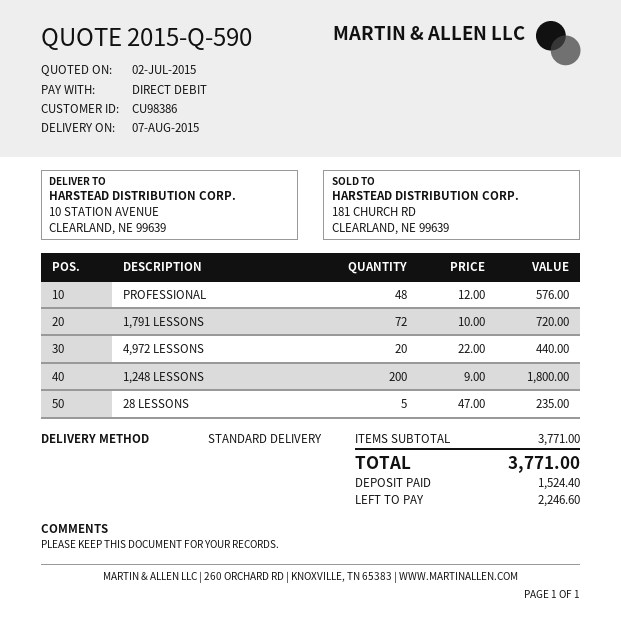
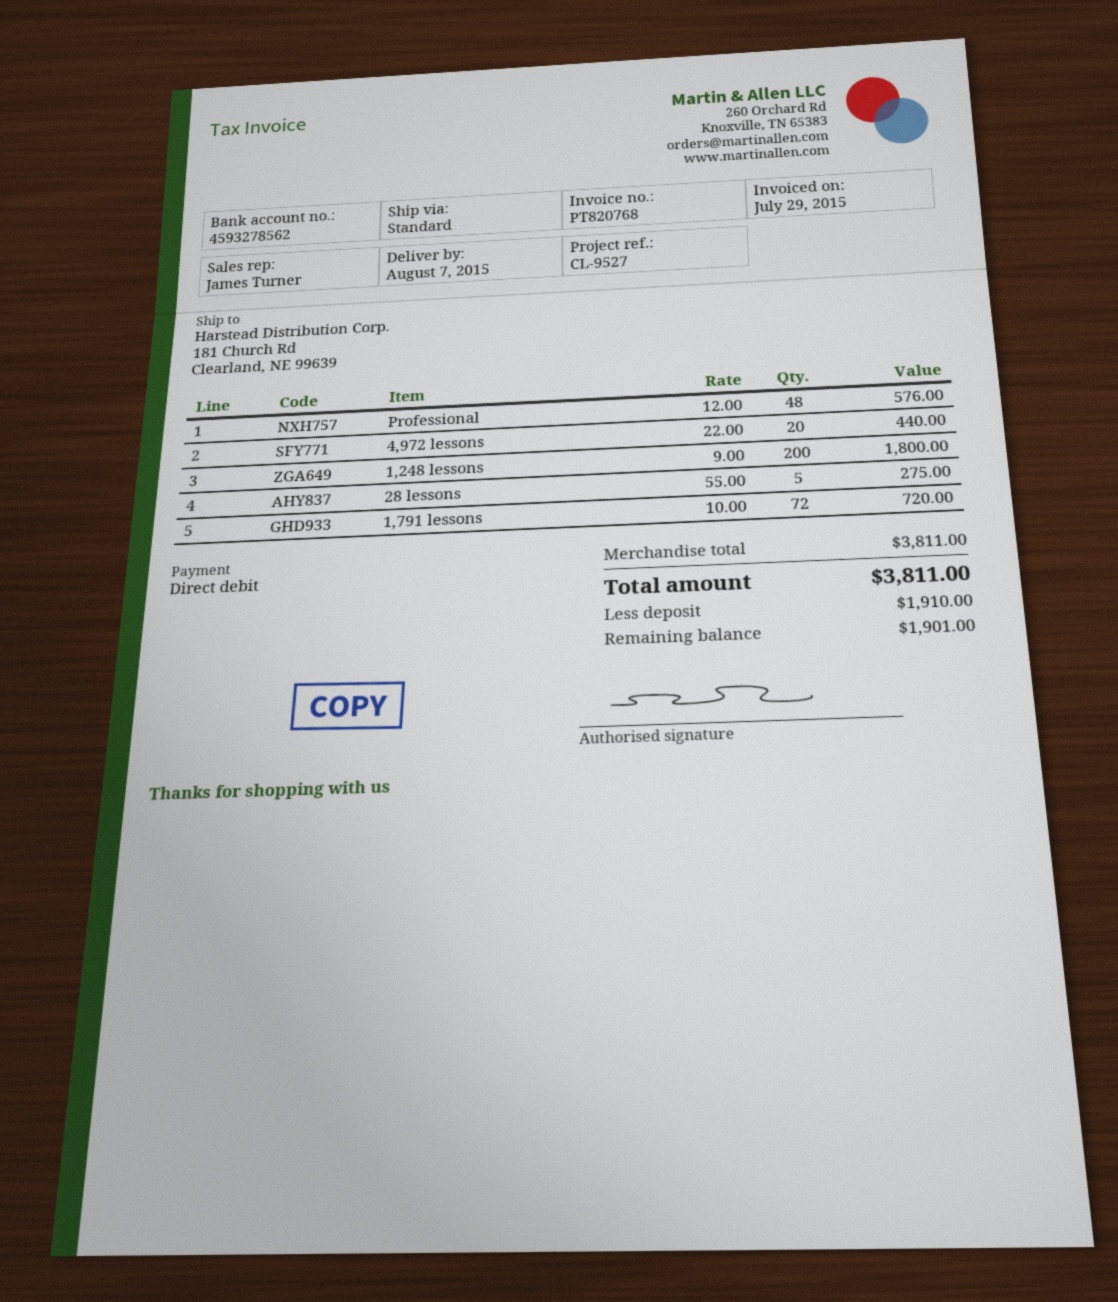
ship to: 10 STATION AVENUE, CLEARLAND, NE 99639 -> 181 Church Rd, Clearland, NE 99639
28 LESSONS: 5 x 47.00 = 235.00 -> 5 x 55.00 = 275.00
subtotal: 3771.00 -> 3811.00
total: 3771.00 -> 3811.00
deposit: 1524.40 -> 1910.00
balance: 2246.60 -> 1901.00

